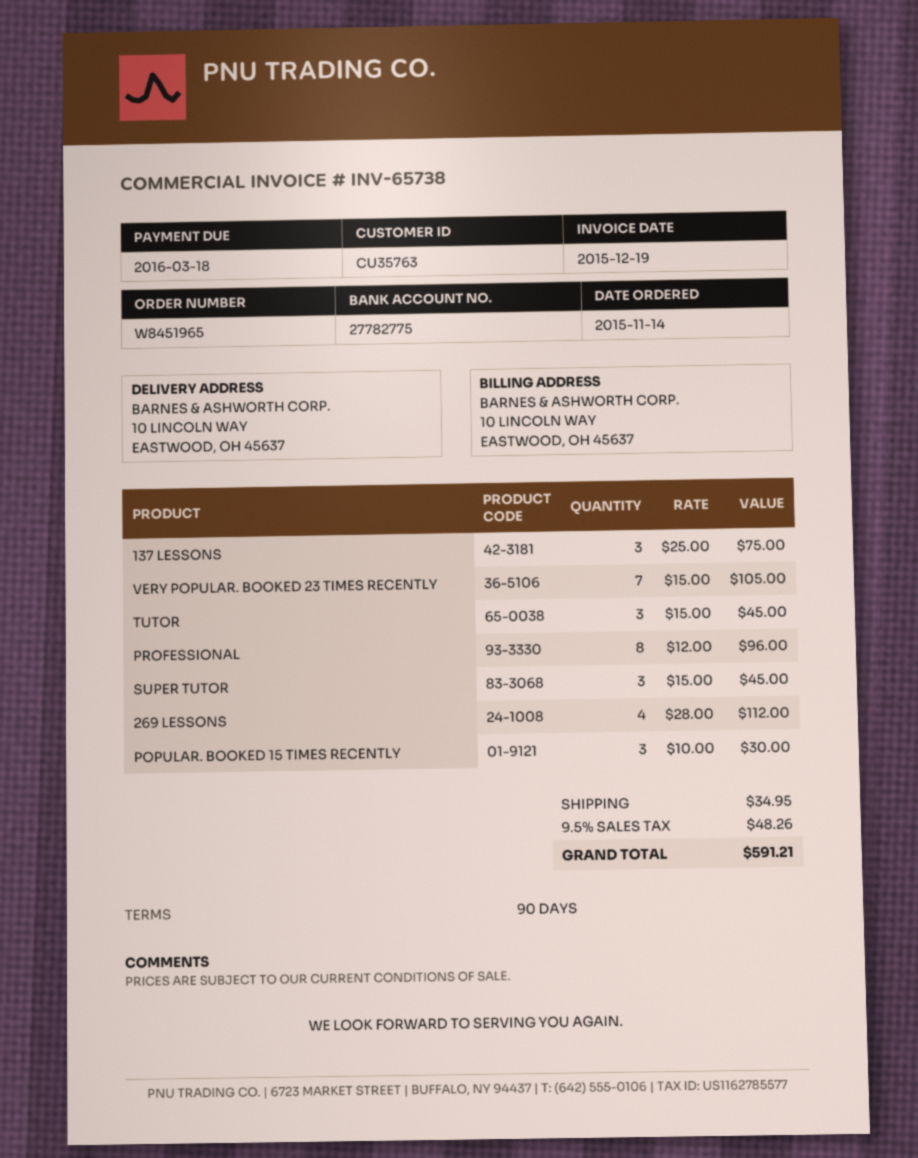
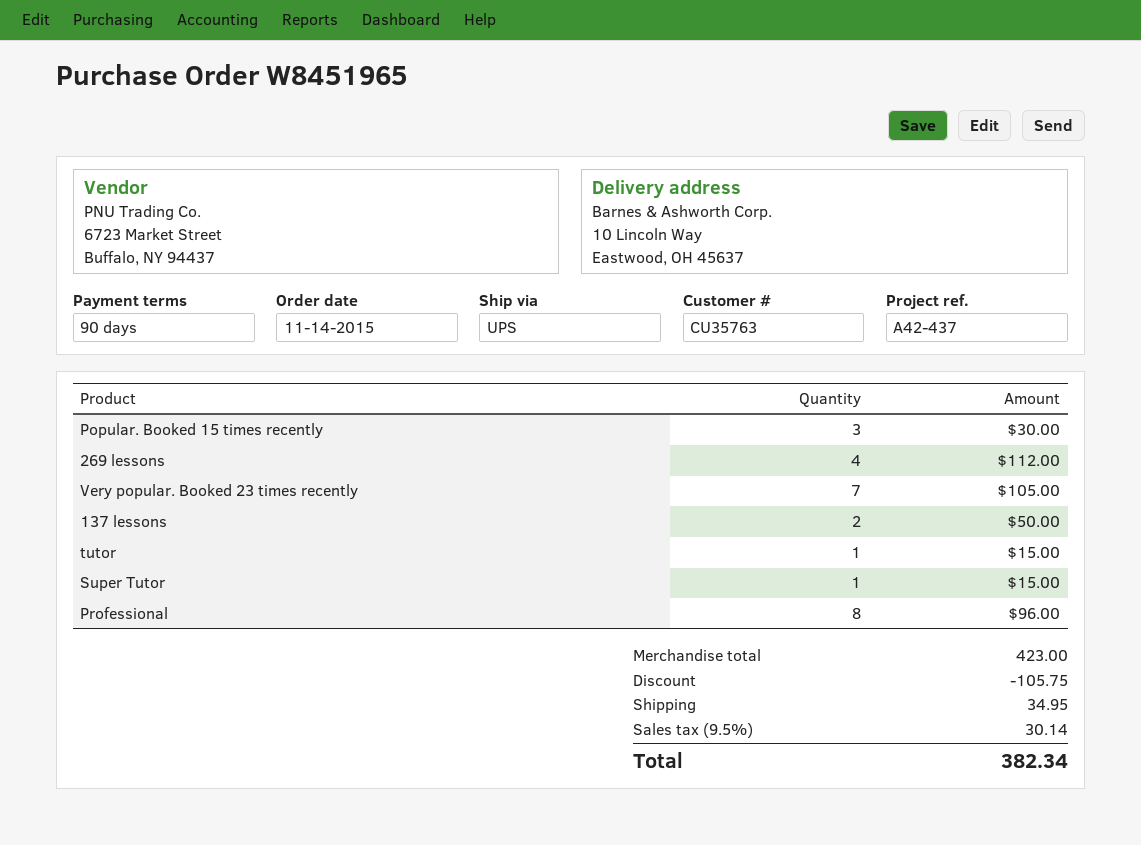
137 LESSONS: 3 for 75.00 -> 2 for 50.00
TUTOR: 3 for 45.00 -> 1 for 15.00
SUPER TUTOR: 3 for 45.00 -> 1 for 15.00
discount: none -> 105.75
tax: 9.5% = 48.26 -> 9.5% = 30.14
total: 591.21 -> 382.34

